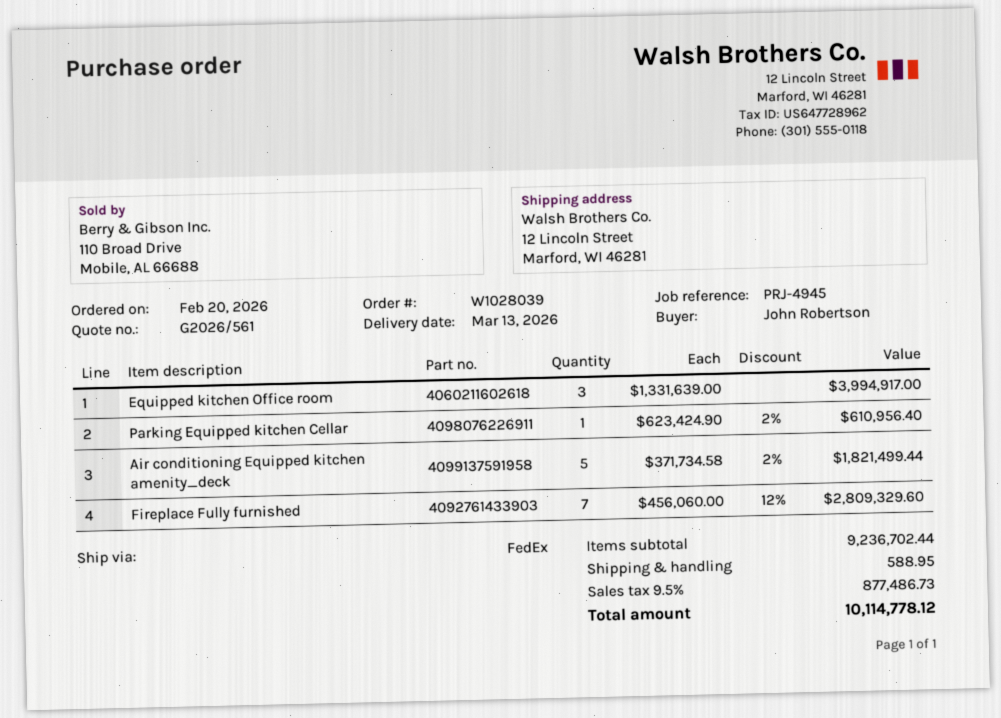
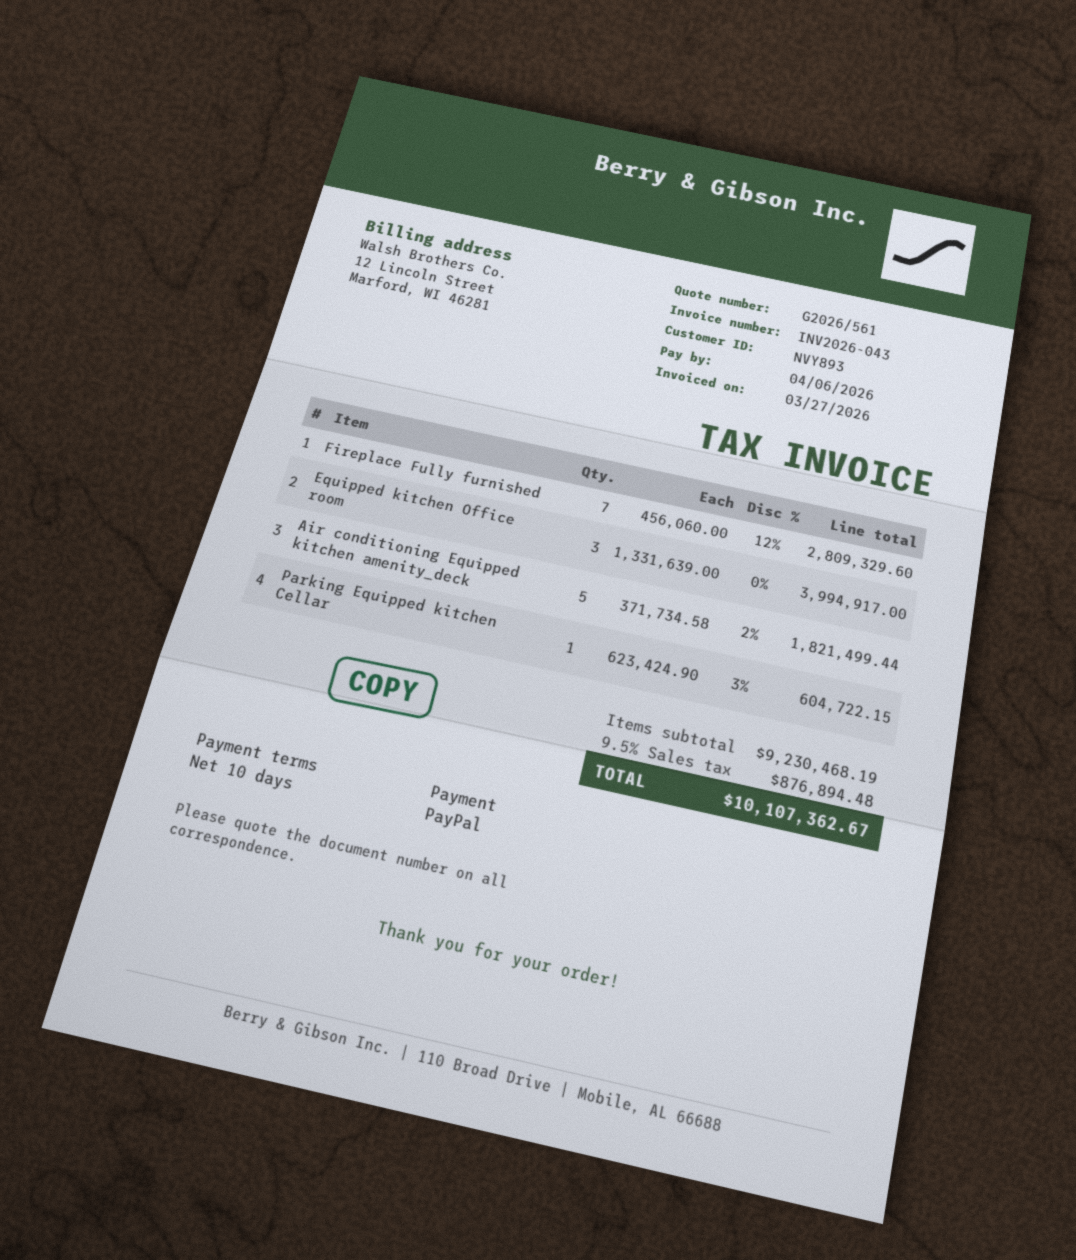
Parking Equipped kitchen Cellar: 1 x 623424.90 - 2% = 610956.40 -> 1 x 623424.90 - 3% = 604722.15
subtotal: 9236702.44 -> 9230468.19
shipping: 588.95 -> none
tax: 9.5% = 877486.73 -> 9.5% = 876894.48
total: 10114778.12 -> 10107362.67

